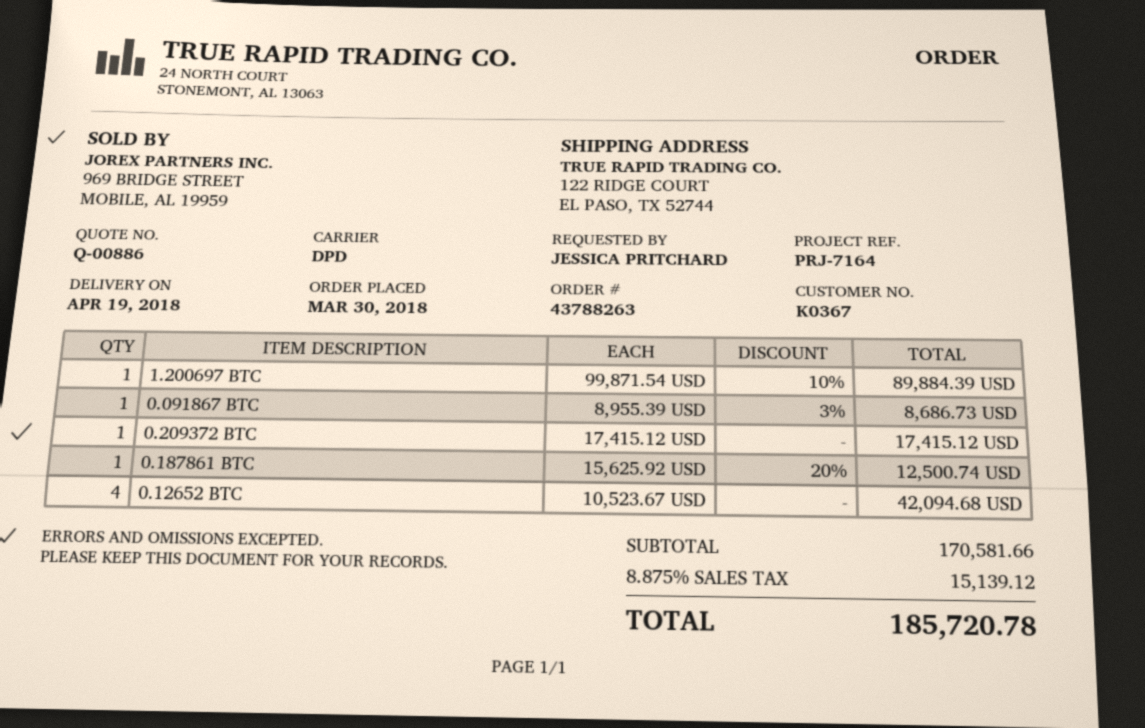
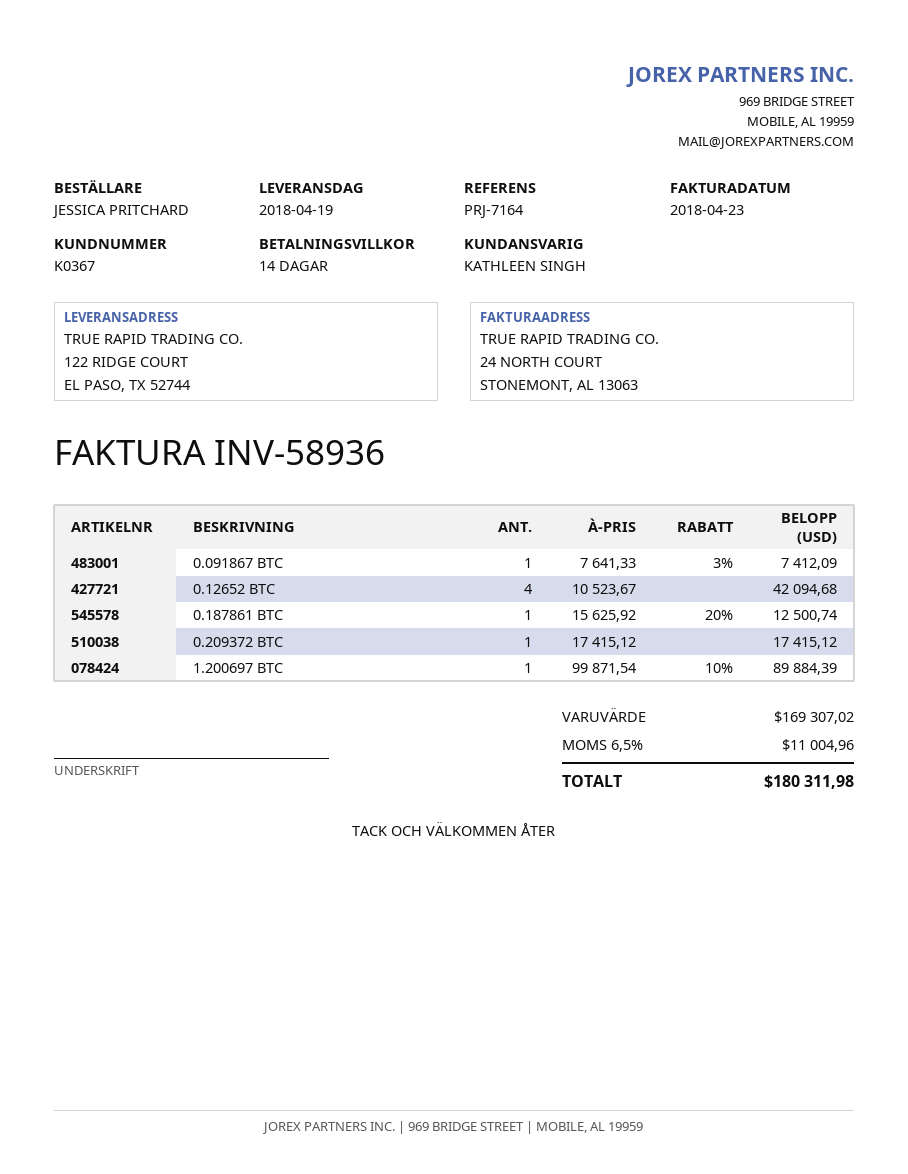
0.091867 BTC: 1 x 8955.39 - 3% = 8686.73 -> 1 x 7641.33 - 3% = 7412.09
subtotal: 170581.66 -> 169307.02
tax: 8.875% = 15139.12 -> 6.5% = 11004.96
total: 185720.78 -> 180311.98

